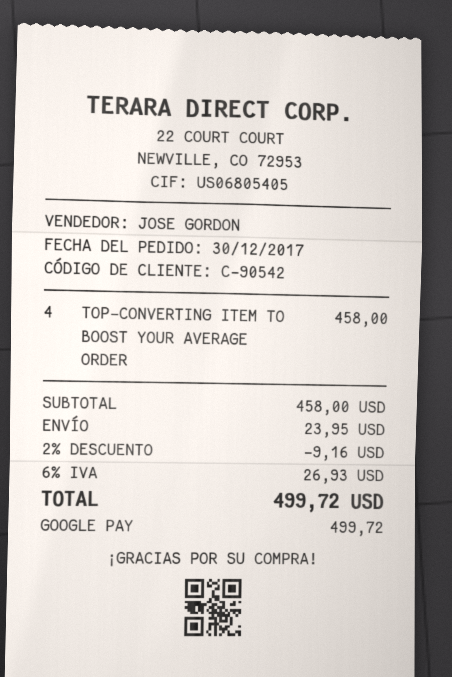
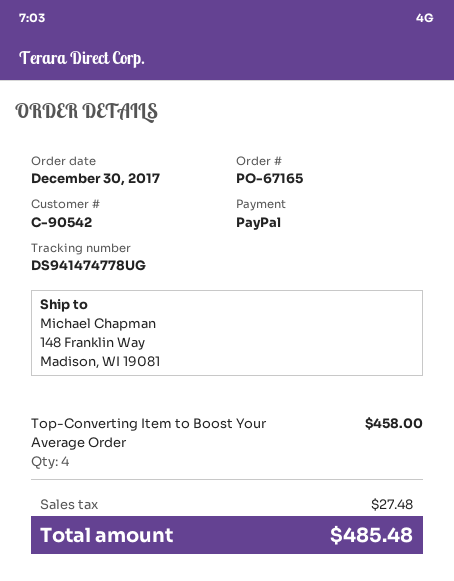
payment method: Google Pay -> PayPal
discount: 2% = 9.16 -> none
shipping: 23.95 -> none
tax: 26.93 -> 27.48
total: 499.72 -> 485.48

